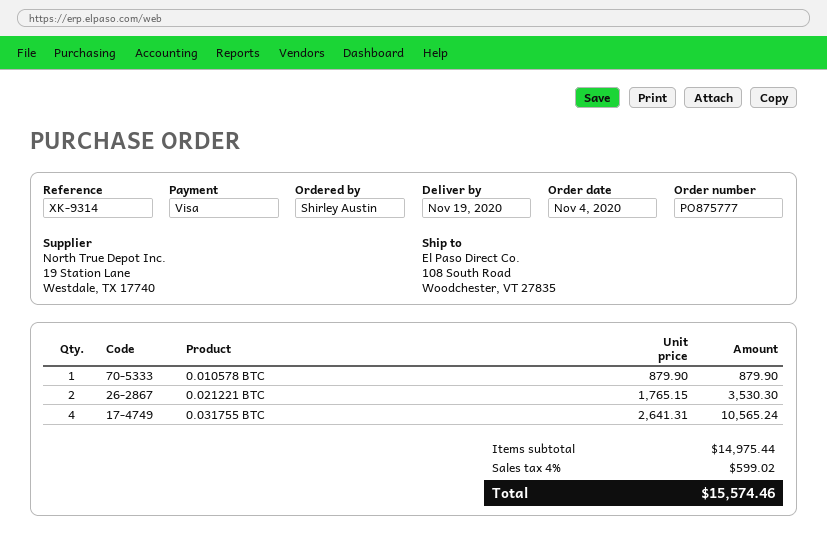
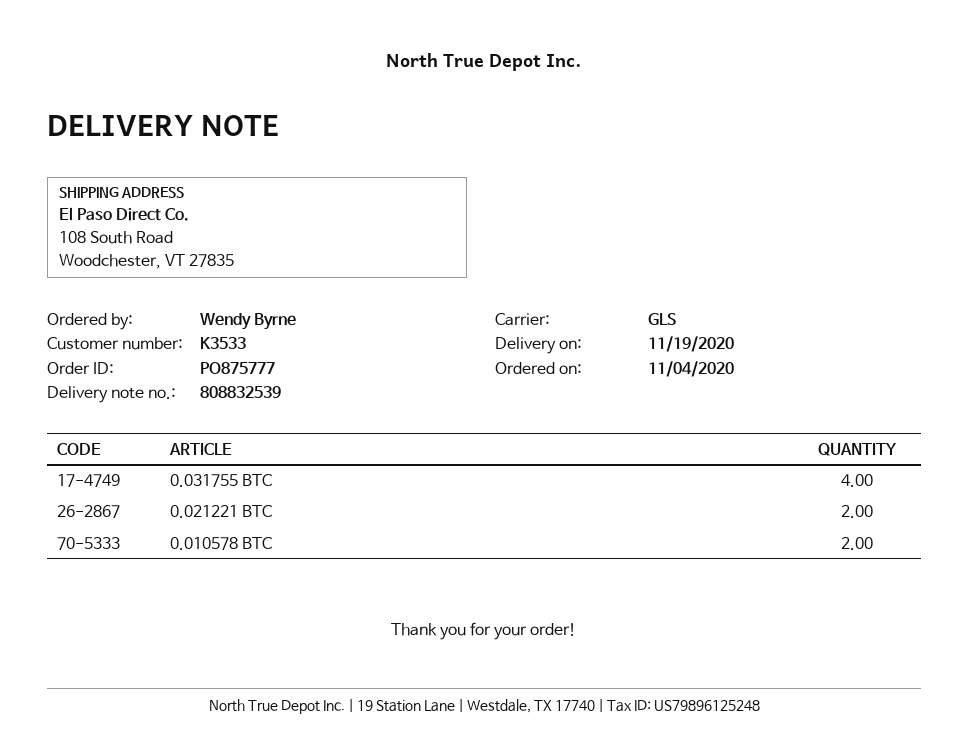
ordered by: Shirley Austin -> Wendy Byrne
0.010578 BTC: 1 -> 2

